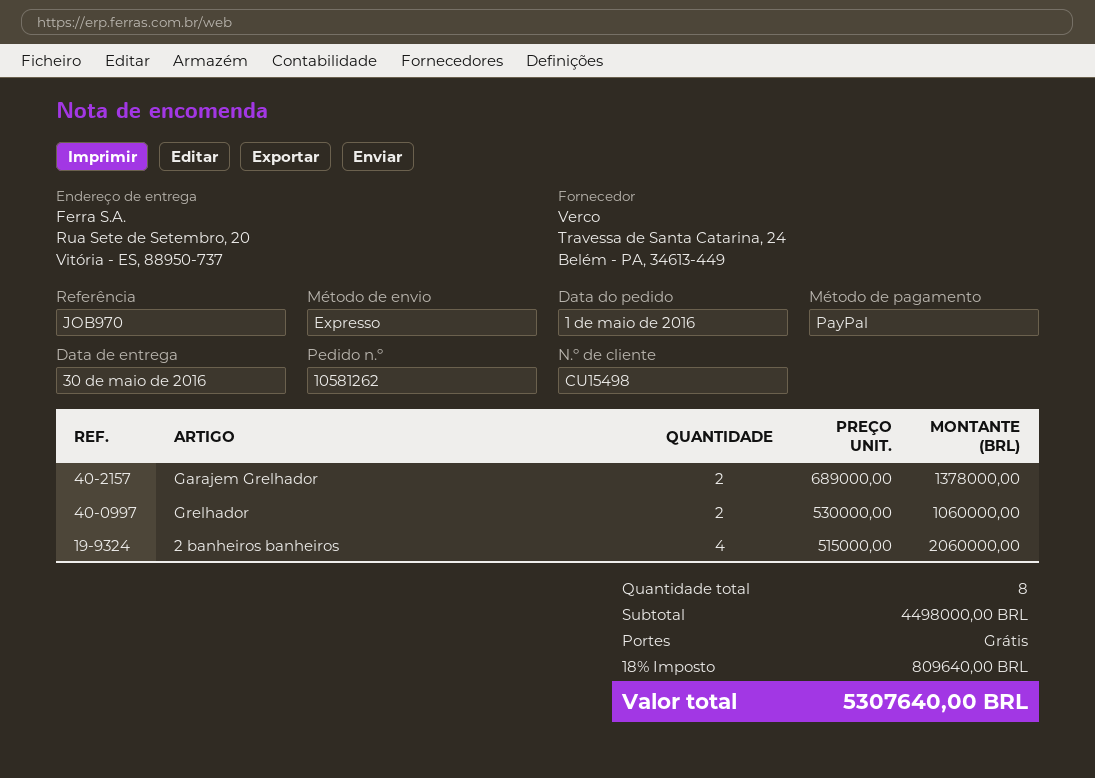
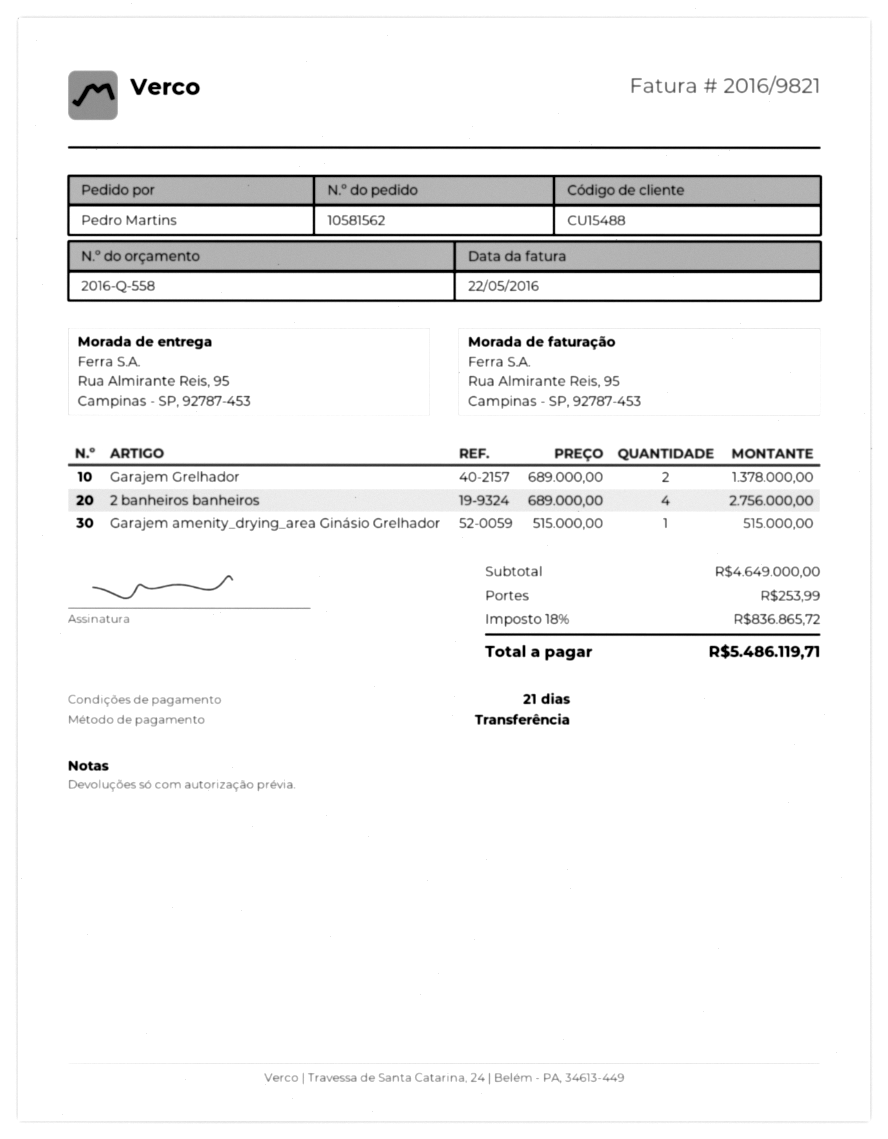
order number: 10581262 -> 10581562
customer number: CU15498 -> CU15488
payment method: PayPal -> bank transfer
ship to: Rua Sete de Setembro, 20, Vitória - ES, 88950-737 -> Rua Almirante Reis, 95, Campinas - SP, 92787-453
Grelhador: 2 x 530000.00 = 1060000.00 -> none
2 banheiros banheiros: 4 x 515000.00 = 2060000.00 -> 4 x 689000.00 = 2756000.00
Garajem amenity_drying_area Ginásio Grelhador: none -> 1 x 515000.00 = 515000.00
subtotal: 4498000.00 -> 4649000.00
shipping: 0.00 -> 253.99
tax: 18% = 809640.00 -> 18% = 836865.72
total: 5307640.00 -> 5486119.71

